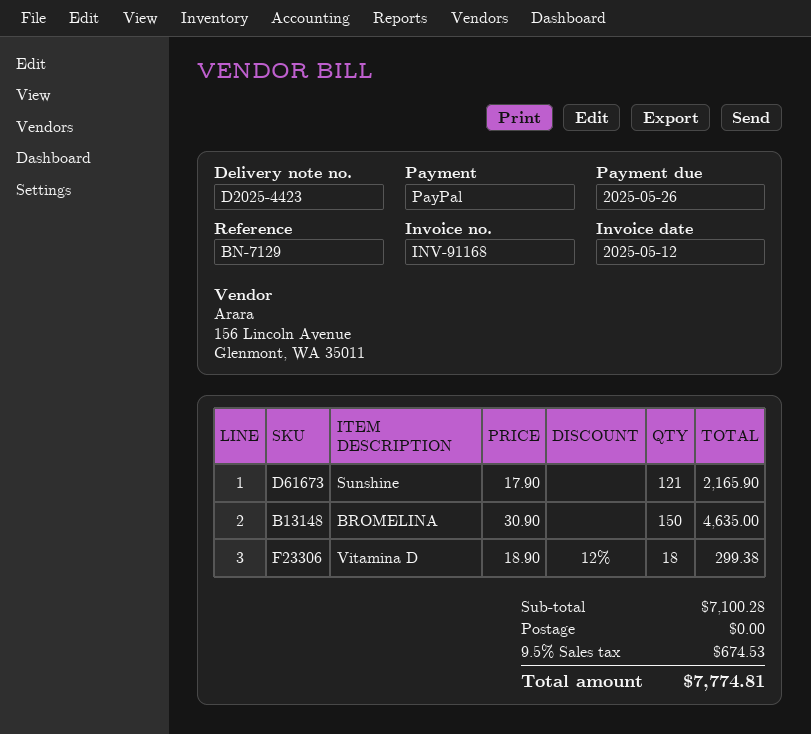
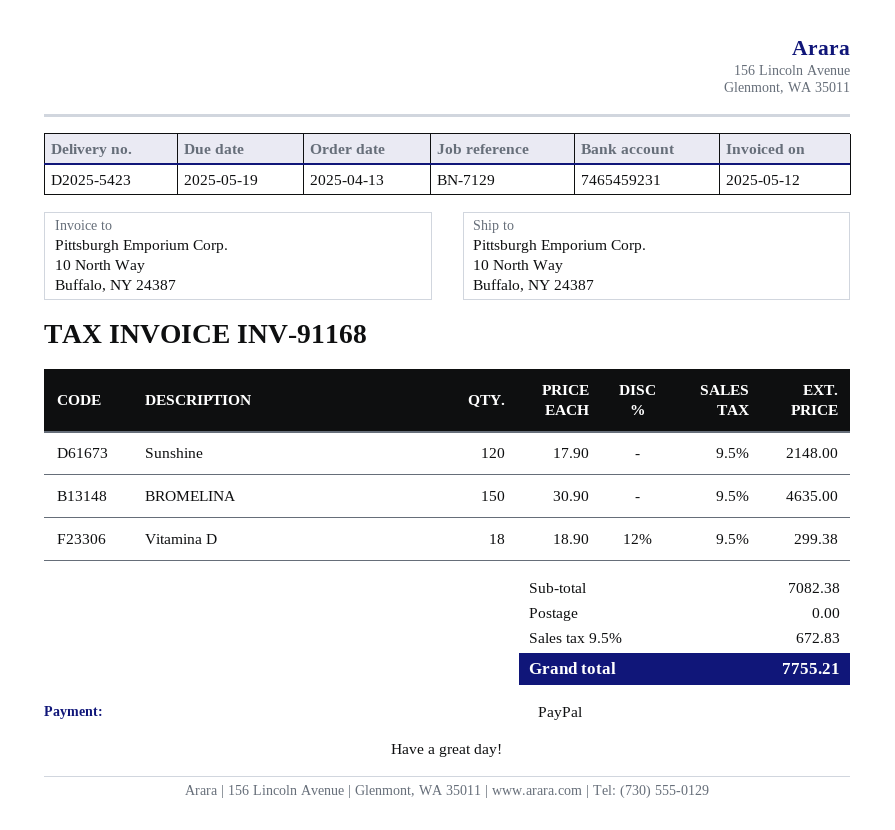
delivery note number: D2025-4423 -> D2025-5423
due date: 2025-05-26 -> 2025-05-19
Sunshine: 121 x 17.90 = 2165.90 -> 120 x 17.90 = 2148.00
subtotal: 7100.28 -> 7082.38
tax: 9.5% = 674.53 -> 9.5% = 672.83
total: 7774.81 -> 7755.21

